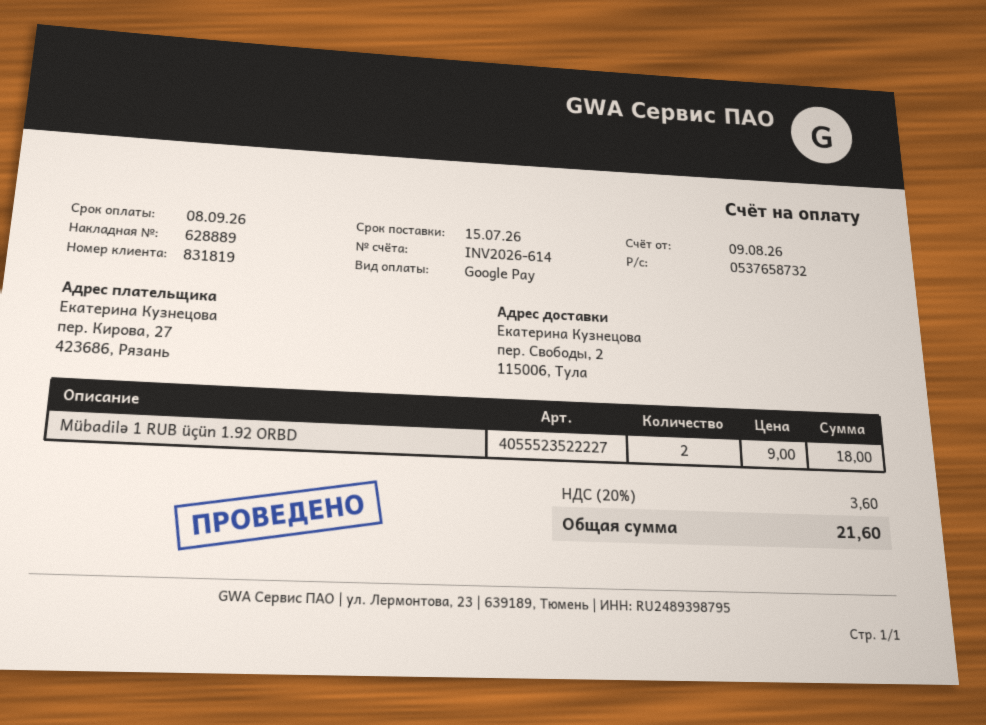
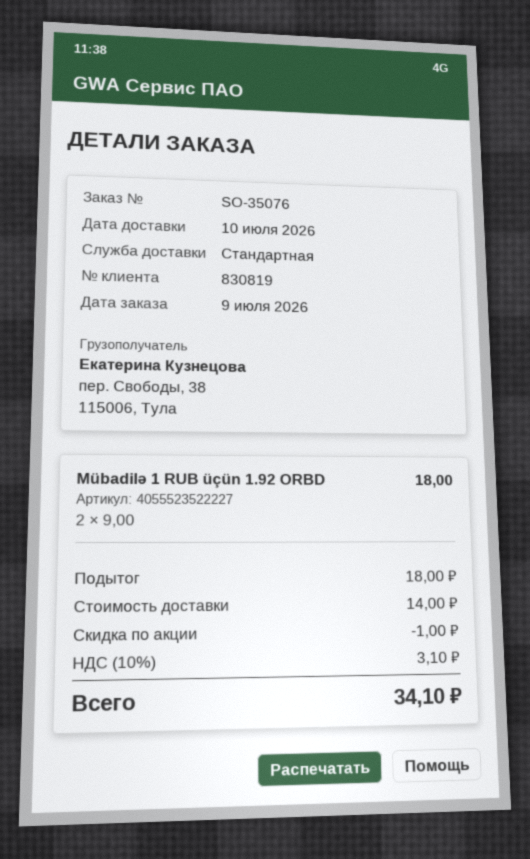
delivery date: 2026-07-15 -> 2026-07-10
customer number: 831819 -> 830819
ship to: пер. Свободы, 2, 115006, Тула -> пер. Свободы, 38, 115006, Тула
discount: none -> 1.00
shipping: none -> 14.00
tax: 20% = 3.60 -> 10% = 3.10
total: 21.60 -> 34.10

